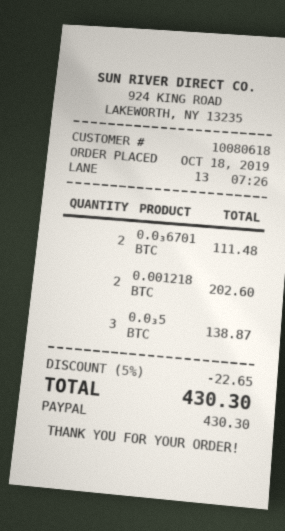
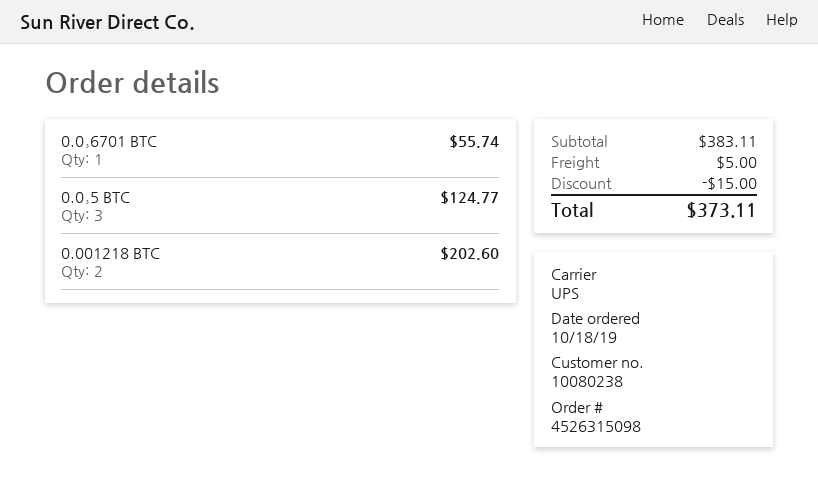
customer number: 10080618 -> 10080238
0.0₃6701 BTC: 2 for 111.48 -> 1 for 55.74
0.0₃5 BTC: 3 for 138.87 -> 3 for 124.77
discount: 22.65 -> 15.00
shipping: none -> 5.00
total: 430.30 -> 373.11

